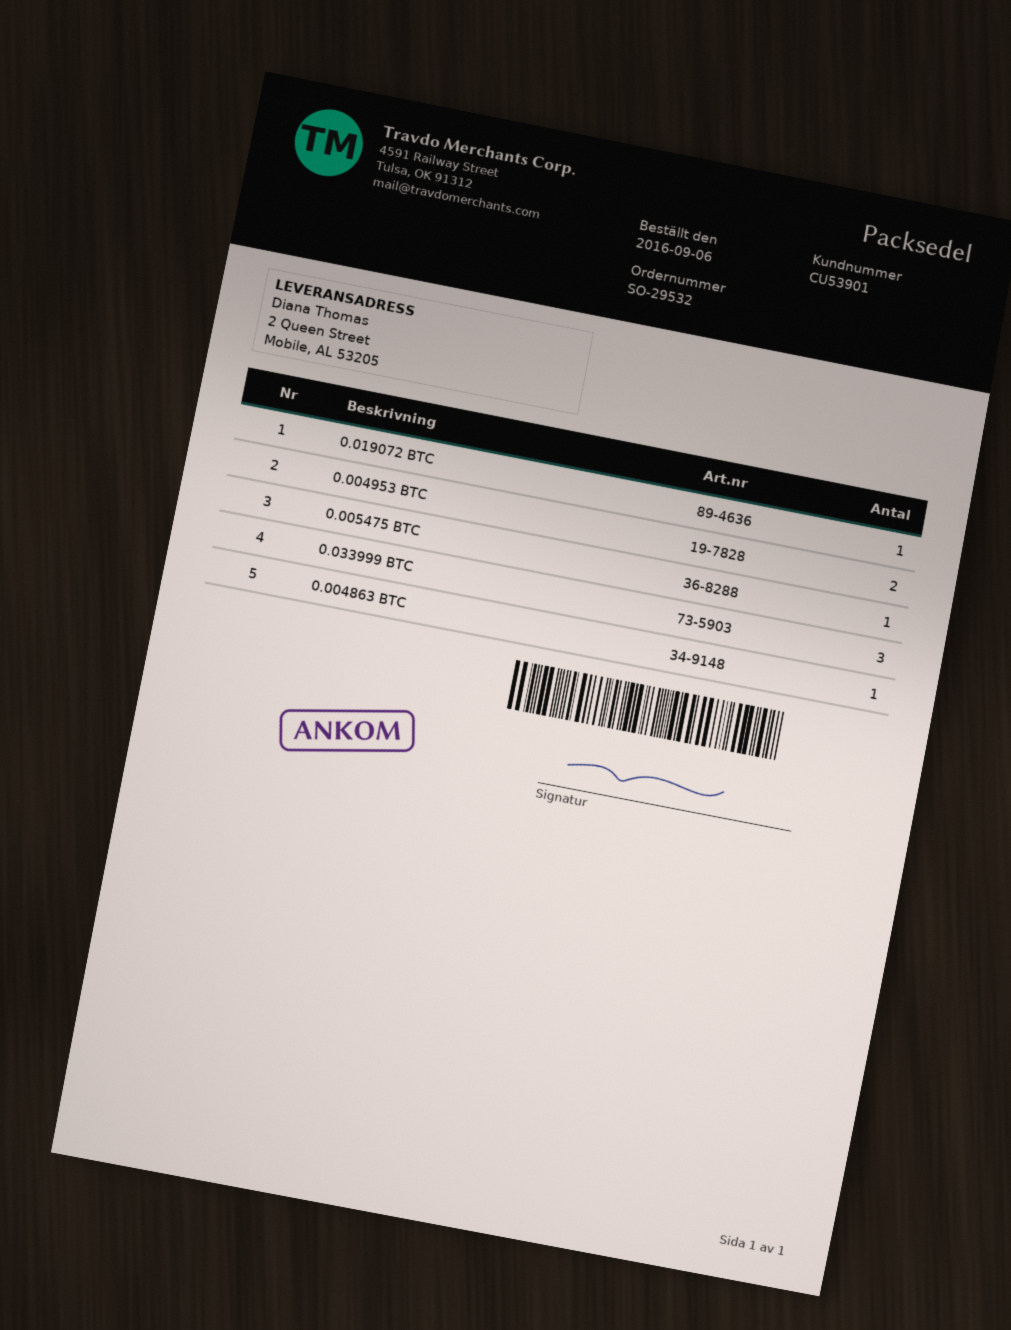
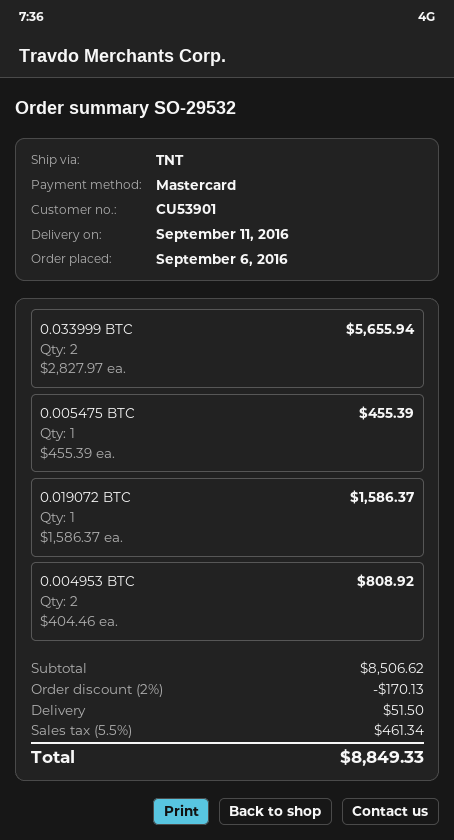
0.033999 BTC: 3 -> 2
0.004863 BTC: 1 -> none

